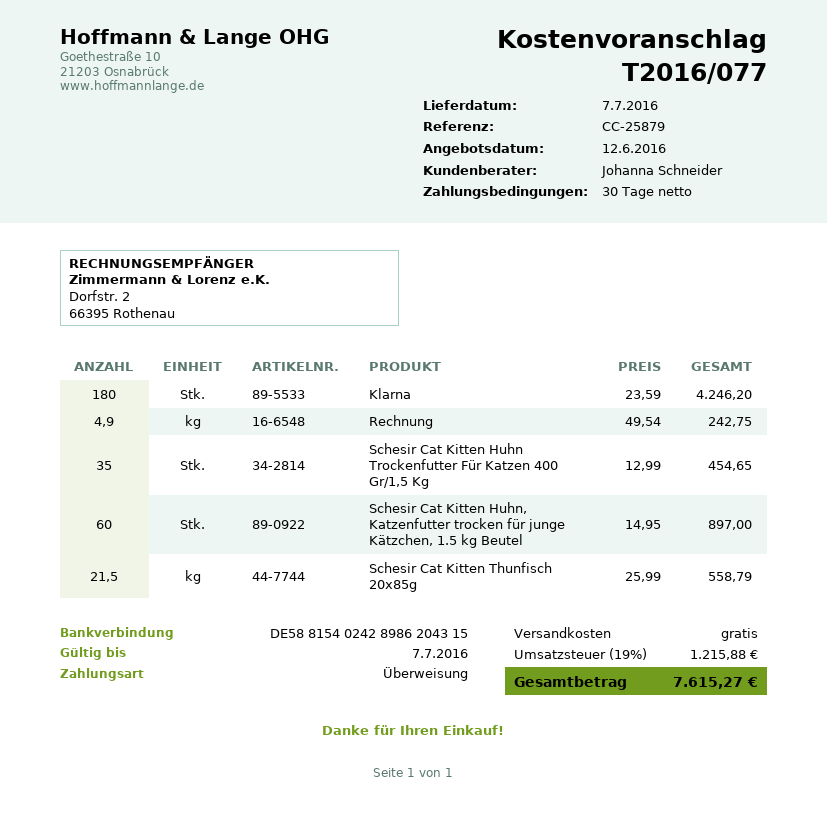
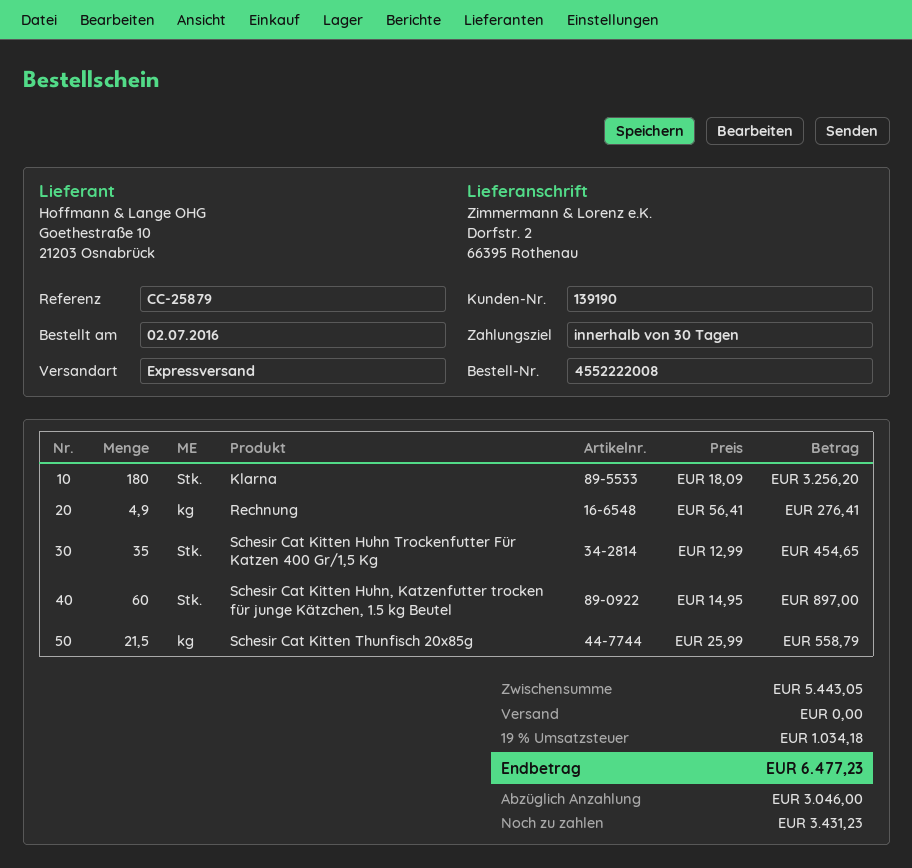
Klarna: 180 x 23.59 = 4246.20 -> 180 x 18.09 = 3256.20
Rechnung: 4.9 x 49.54 = 242.75 -> 4.9 x 56.41 = 276.41
tax: 19% = 1215.88 -> 19% = 1034.18
total: 7615.27 -> 6477.23

